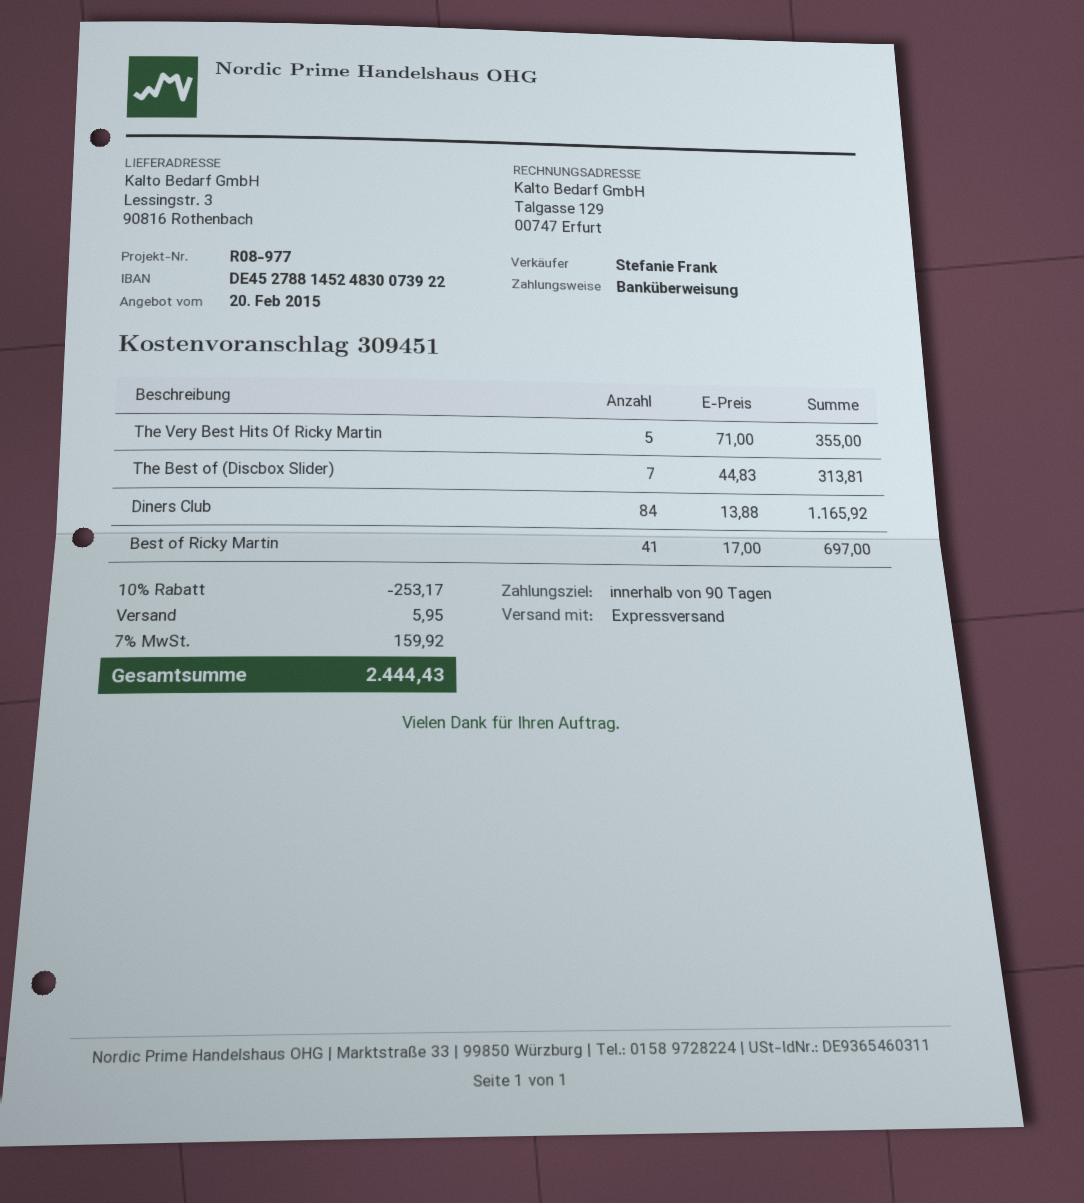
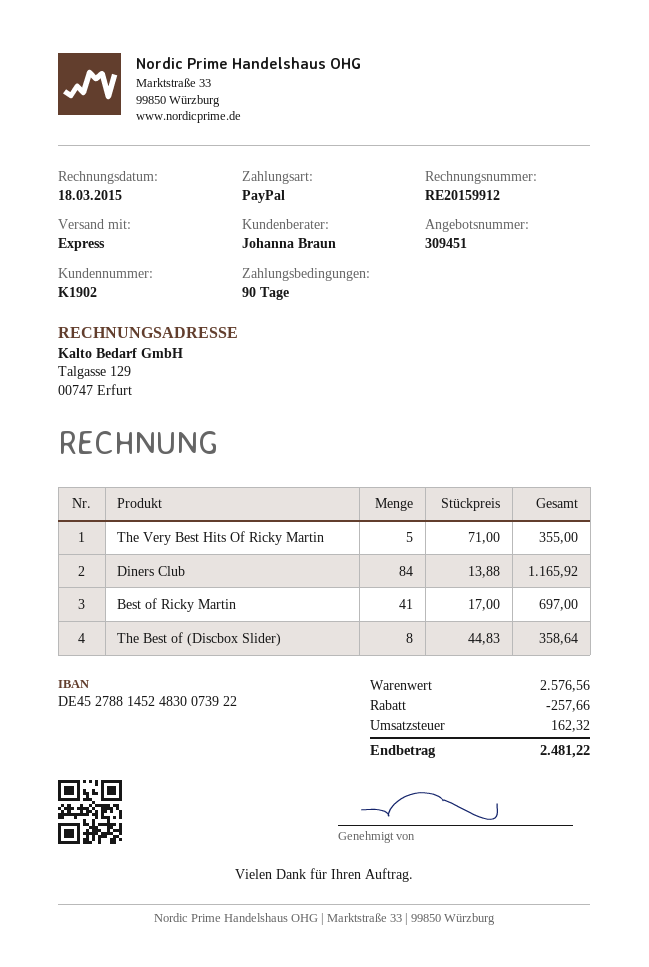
sales rep: Stefanie Frank -> Johanna Braun
payment method: bank transfer -> PayPal
The Best of (Discbox Slider): 7 x 44.83 = 313.81 -> 8 x 44.83 = 358.64
discount: 253.17 -> 257.66
shipping: 5.95 -> none
tax: 159.92 -> 162.32
total: 2444.43 -> 2481.22

